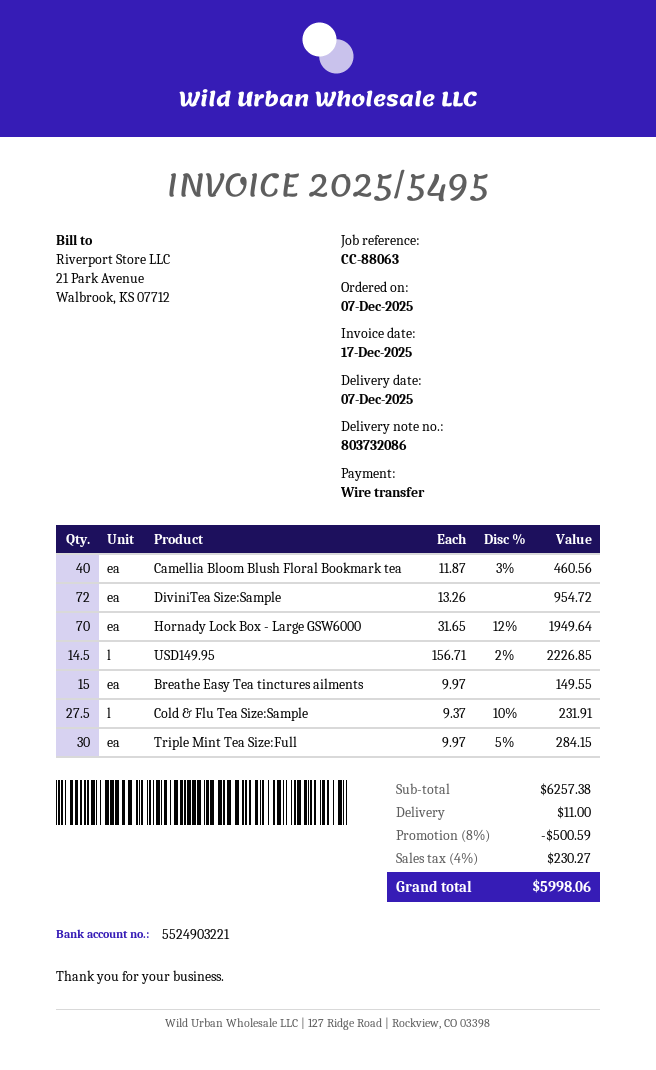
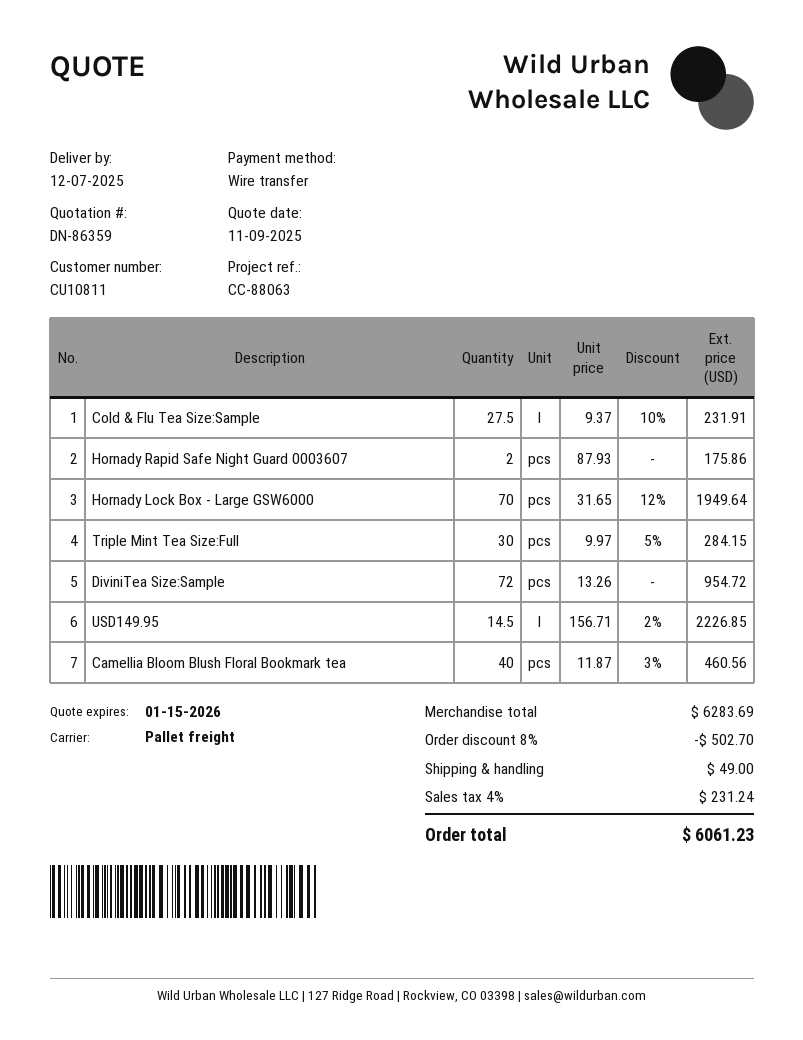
Breathe Easy Tea tinctures ailments: 15 x 9.97 = 149.55 -> none
Hornady Rapid Safe Night Guard 0003607: none -> 2 x 87.93 = 175.86
subtotal: 6257.38 -> 6283.69
discount: 8% = 500.59 -> 8% = 502.70
shipping: 11.00 -> 49.00
tax: 4% = 230.27 -> 4% = 231.24
total: 5998.06 -> 6061.23

